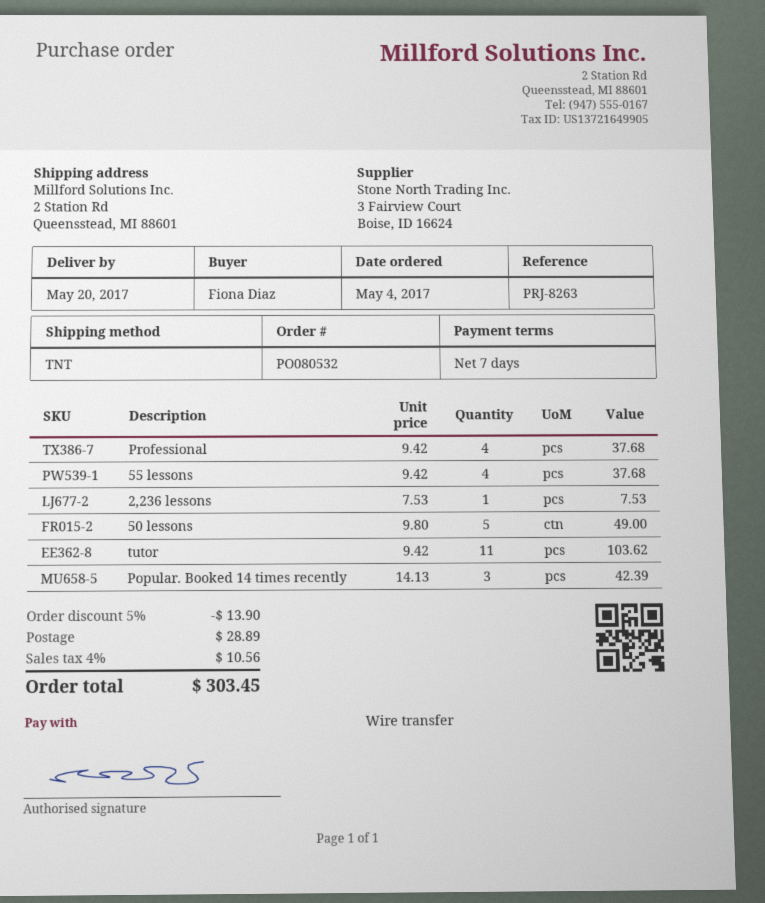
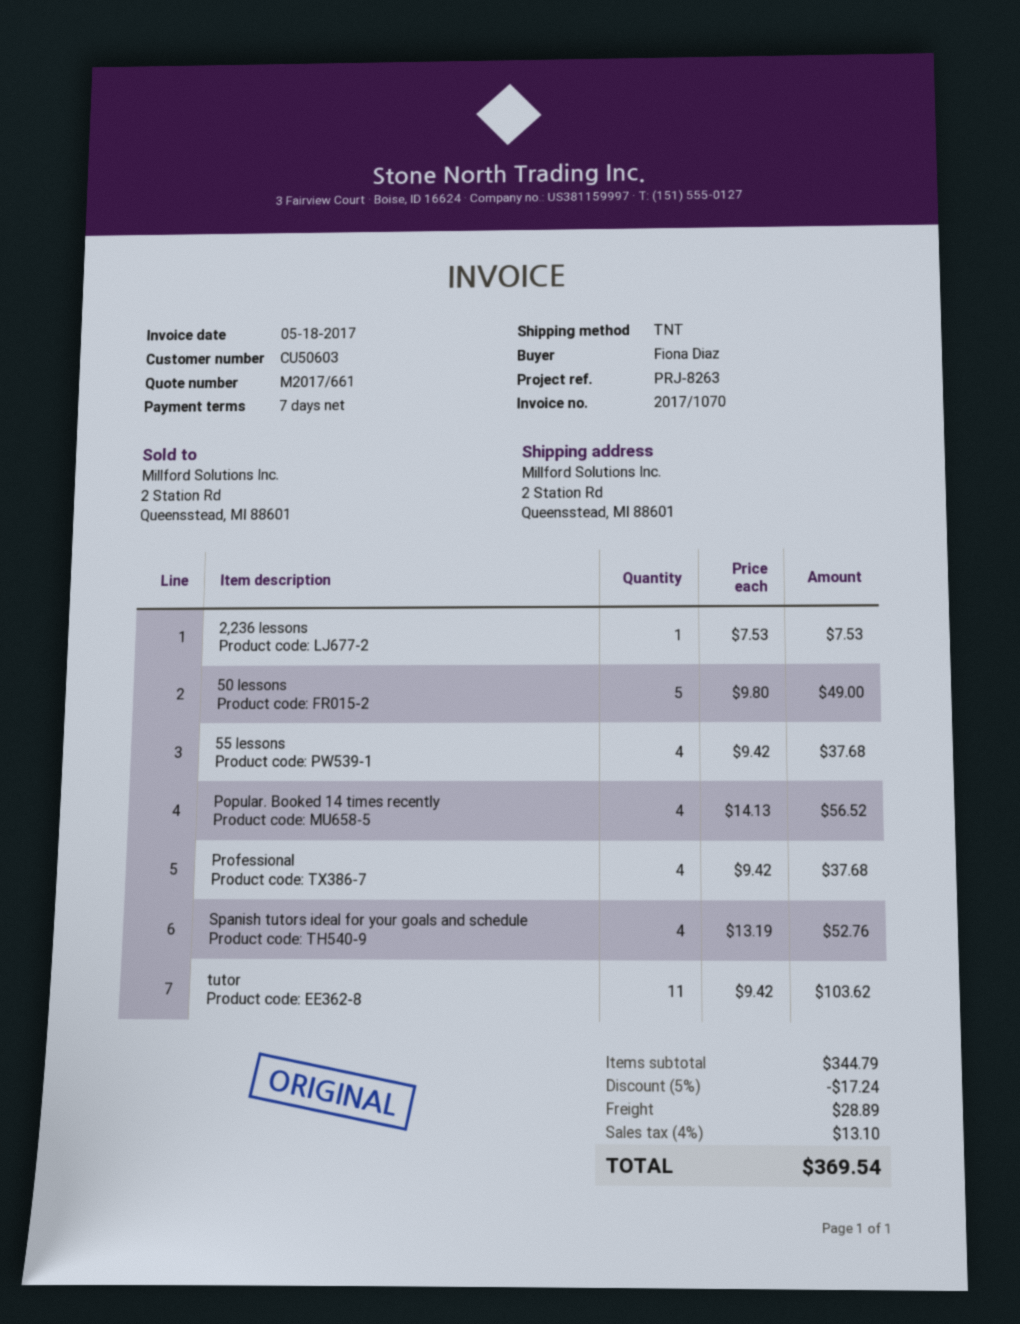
Popular. Booked 14 times recently: 3 x 14.13 = 42.39 -> 4 x 14.13 = 56.52
Spanish tutors ideal for your goals and schedule: none -> 4 x 13.19 = 52.76
discount: 5% = 13.90 -> 5% = 17.24
tax: 4% = 10.56 -> 4% = 13.10
total: 303.45 -> 369.54

